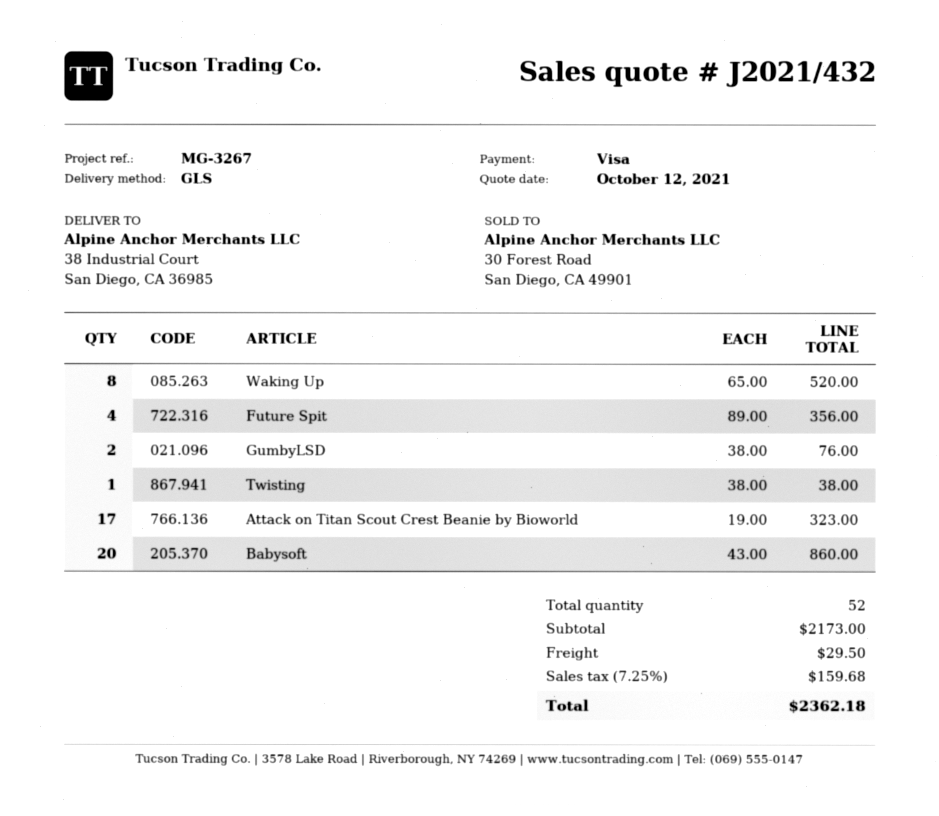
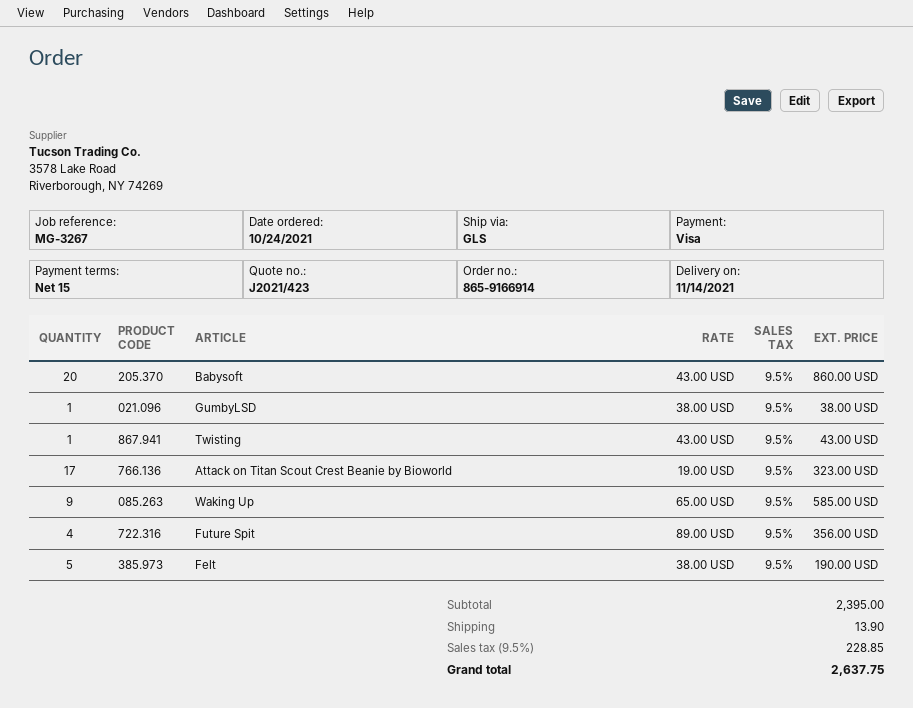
quote number: J2021/432 -> J2021/423
Waking Up: 8 x 65.00 = 520.00 -> 9 x 65.00 = 585.00
GumbyLSD: 2 x 38.00 = 76.00 -> 1 x 38.00 = 38.00
Twisting: 1 x 38.00 = 38.00 -> 1 x 43.00 = 43.00
Felt: none -> 5 x 38.00 = 190.00
subtotal: 2173.00 -> 2395.00
shipping: 29.50 -> 13.90
tax: 7.25% = 159.68 -> 9.5% = 228.85
total: 2362.18 -> 2637.75

